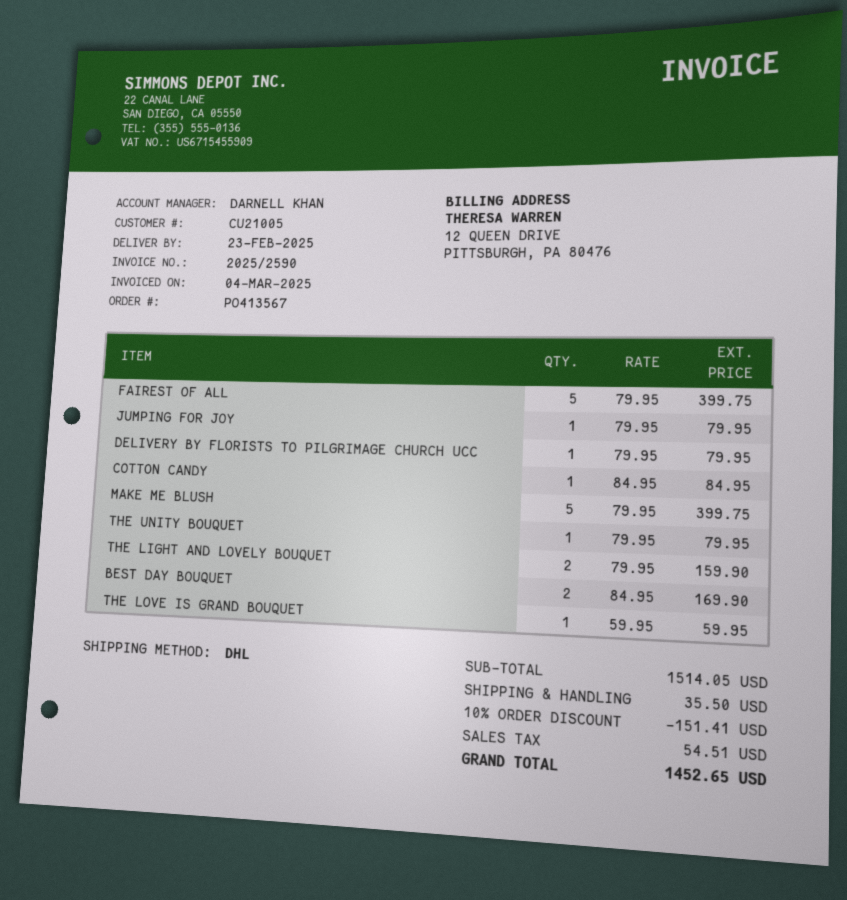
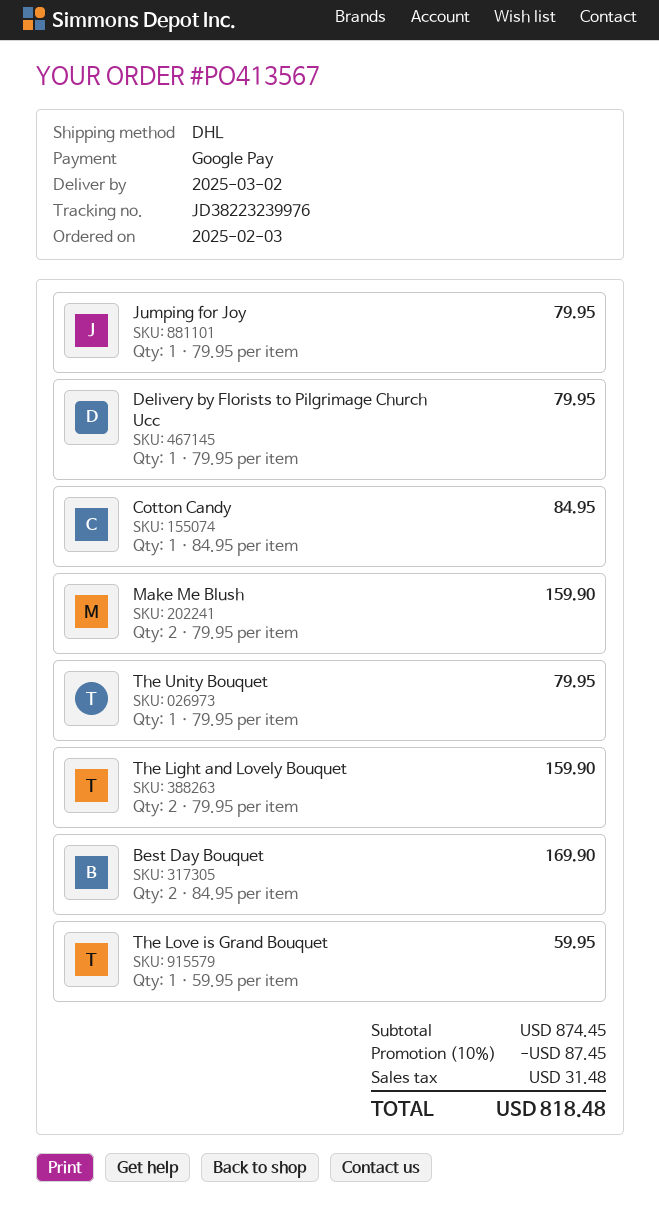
delivery date: 2025-02-23 -> 2025-03-02
FAIREST OF ALL: 5 x 79.95 = 399.75 -> none
MAKE ME BLUSH: 5 x 79.95 = 399.75 -> 2 x 79.95 = 159.90
subtotal: 1514.05 -> 874.45
discount: 10% = 151.41 -> 10% = 87.45
shipping: 35.50 -> none
tax: 54.51 -> 31.48
total: 1452.65 -> 818.48

